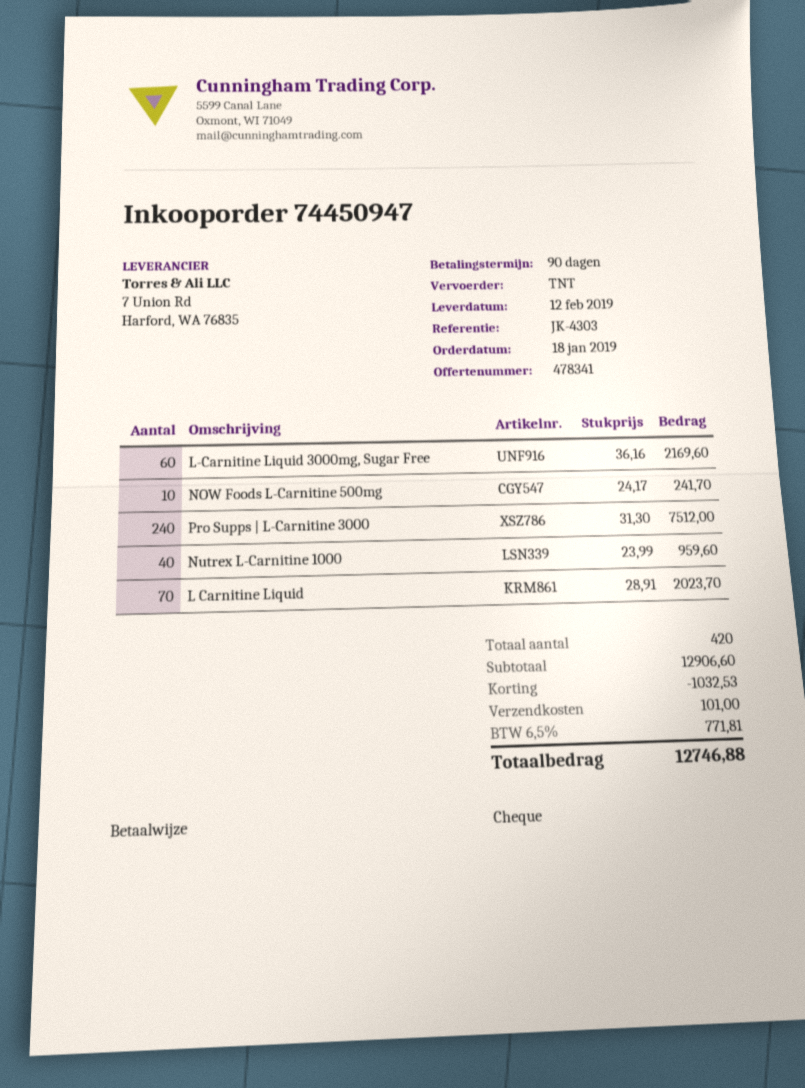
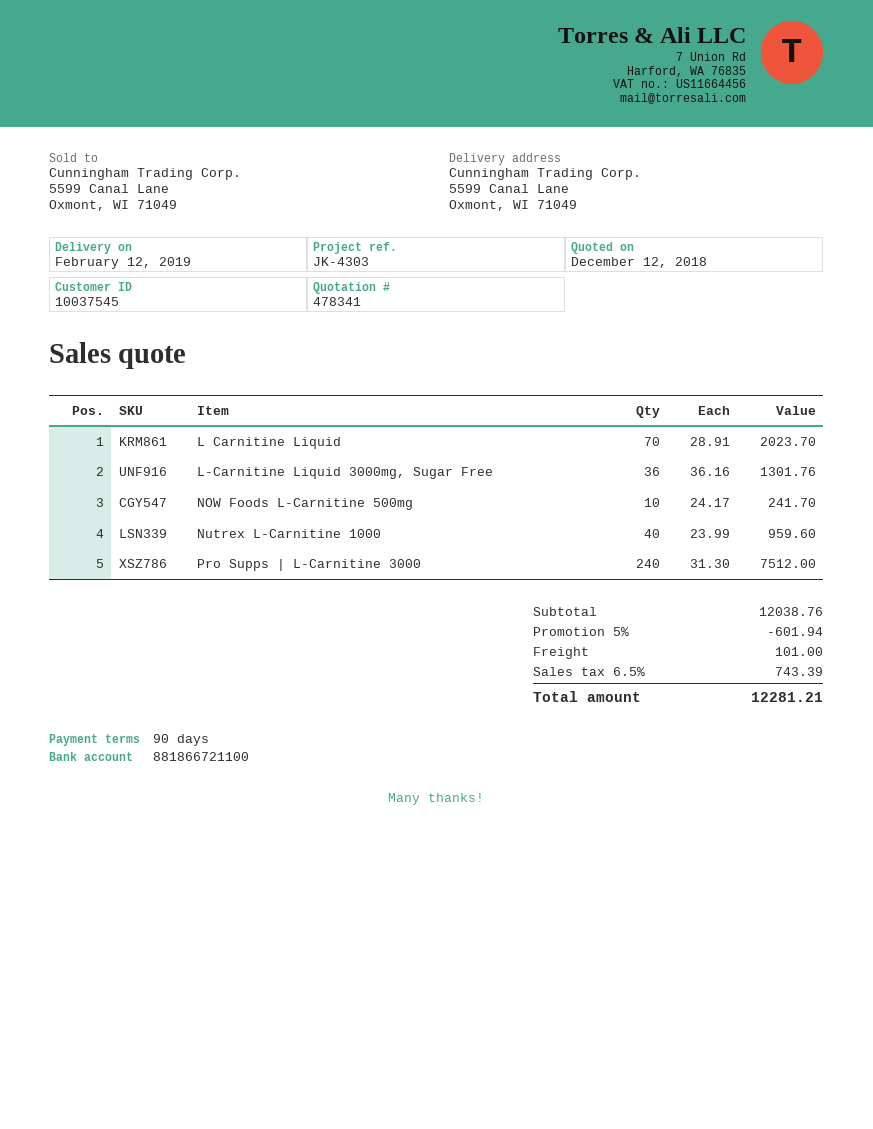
L-Carnitine Liquid 3000mg, Sugar Free: 60 x 36.16 = 2169.60 -> 36 x 36.16 = 1301.76
subtotal: 12906.60 -> 12038.76
discount: 1032.53 -> 601.94
tax: 6.5% = 771.81 -> 6.5% = 743.39
total: 12746.88 -> 12281.21

